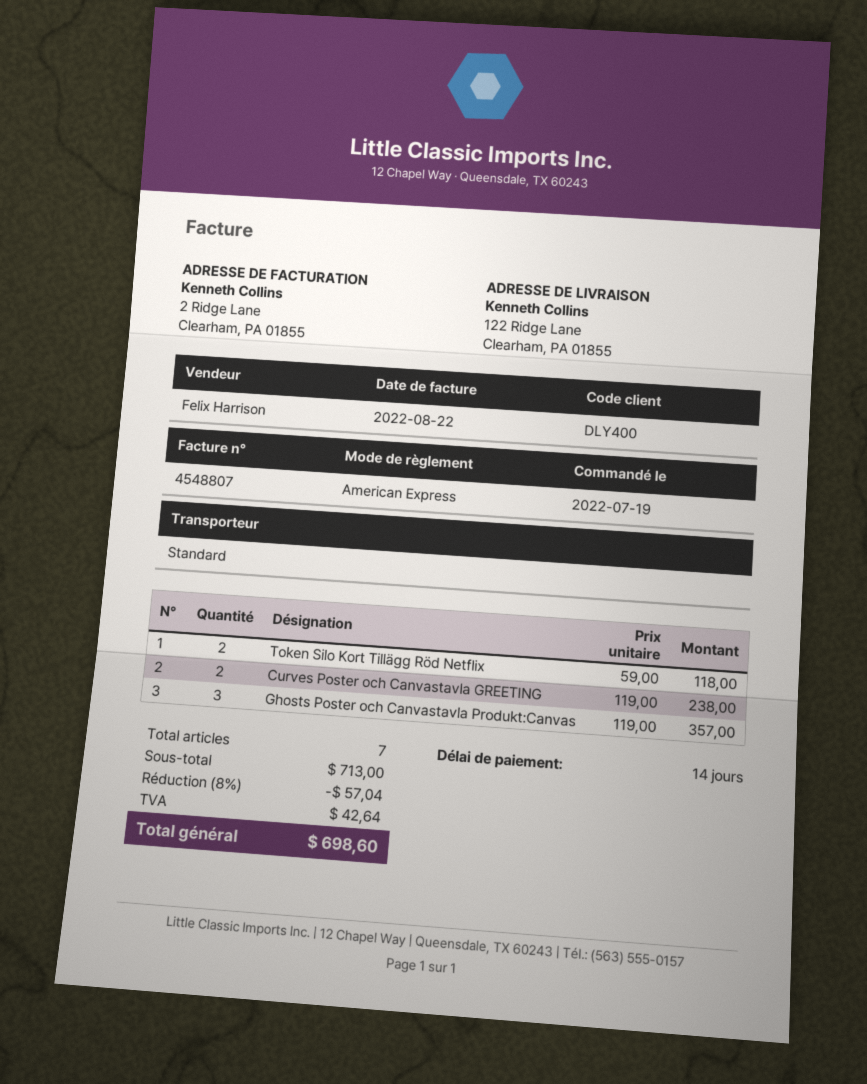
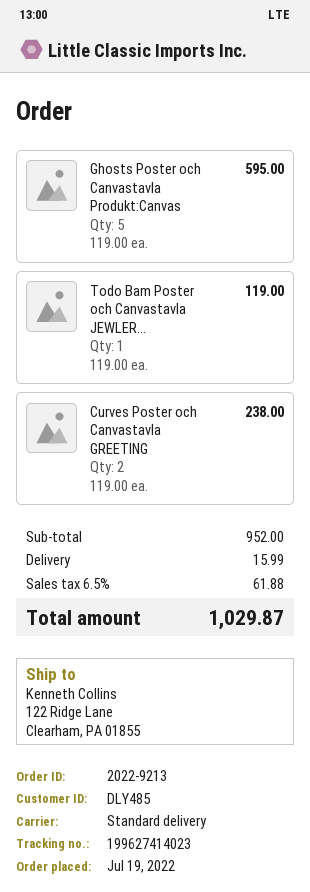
customer number: DLY400 -> DLY485
Token Silo Kort Tillägg Röd Netflix: 2 x 59.00 = 118.00 -> none
Ghosts Poster och Canvastavla Produkt:Canvas: 3 x 119.00 = 357.00 -> 5 x 119.00 = 595.00
Todo Bam Poster och Canvastavla JEWLER...: none -> 1 x 119.00 = 119.00
subtotal: 713.00 -> 952.00
discount: 8% = 57.04 -> none
shipping: none -> 15.99
tax: 42.64 -> 61.88
total: 698.60 -> 1029.87

